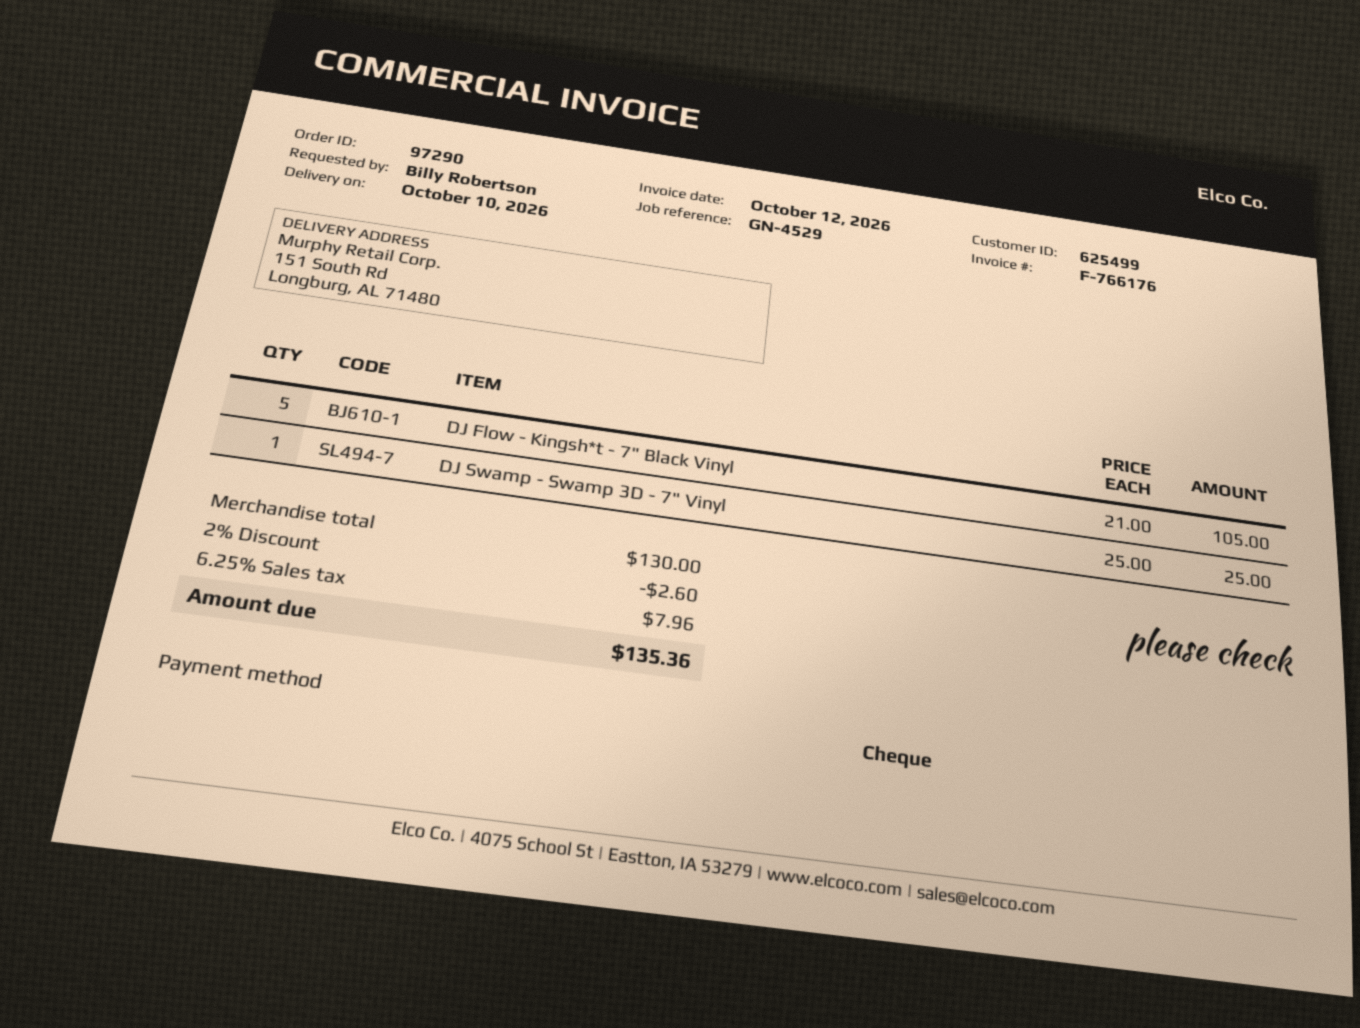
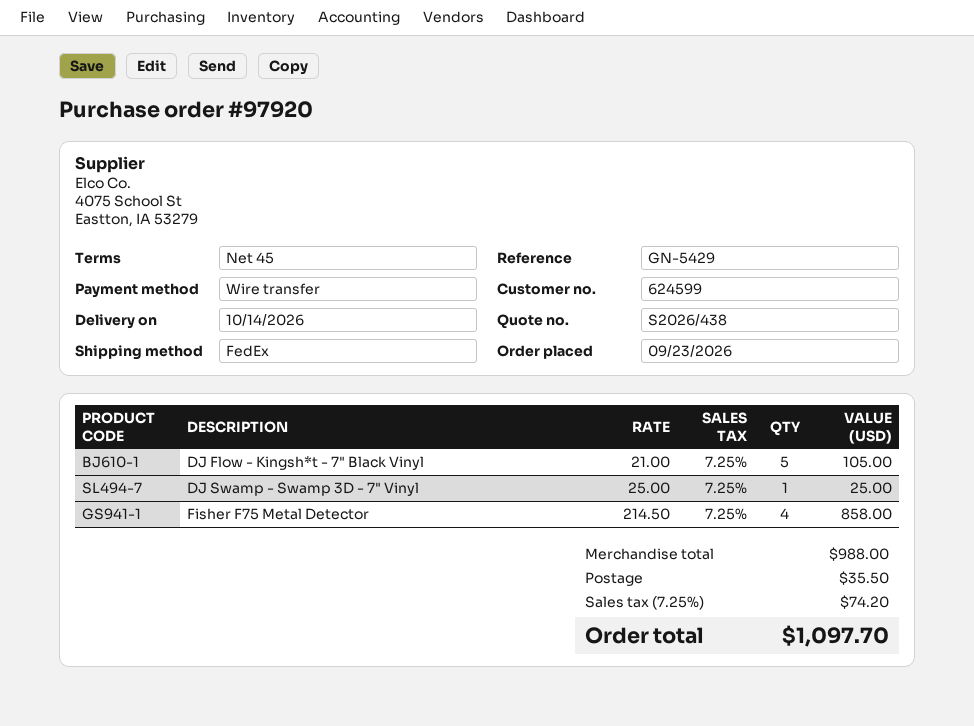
order number: 97290 -> 97920
delivery date: 2026-10-10 -> 2026-10-14
customer number: 625499 -> 624599
reference: GN-4529 -> GN-5429
payment method: cheque -> bank transfer
Fisher F75 Metal Detector: none -> 4 x 214.50 = 858.00
subtotal: 130.00 -> 988.00
discount: 2% = 2.60 -> none
shipping: none -> 35.50
tax: 6.25% = 7.96 -> 7.25% = 74.20
total: 135.36 -> 1097.70

